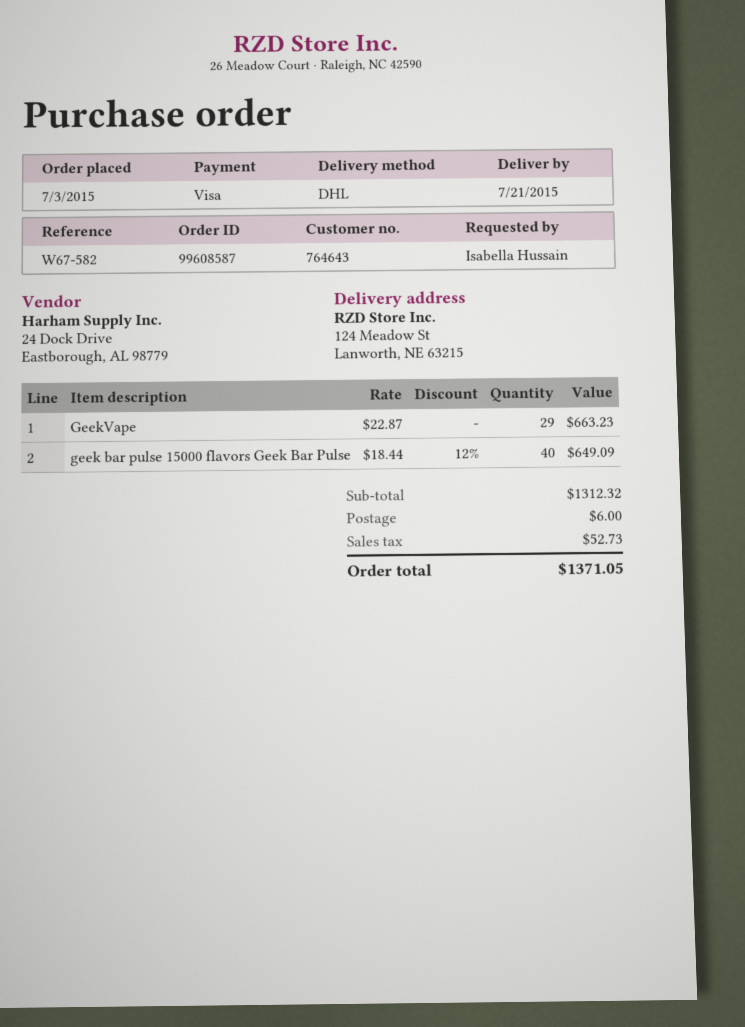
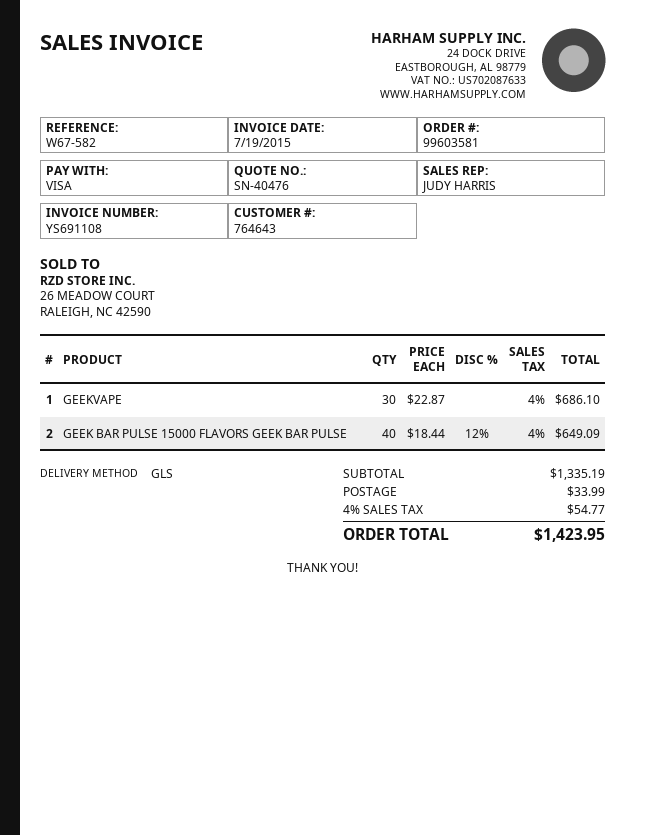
order number: 99608587 -> 99603581
shipping method: DHL -> GLS
GeekVape: 29 x 22.87 = 663.23 -> 30 x 22.87 = 686.10
subtotal: 1312.32 -> 1335.19
shipping: 6.00 -> 33.99
tax: 52.73 -> 54.77
total: 1371.05 -> 1423.95

